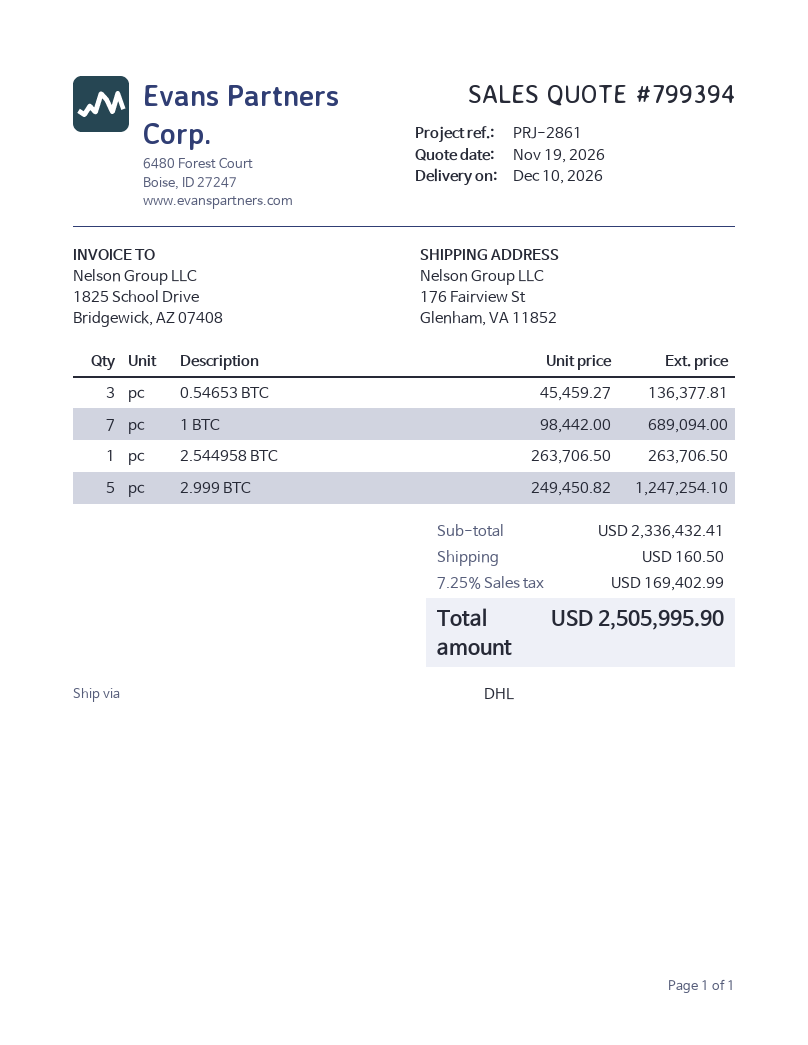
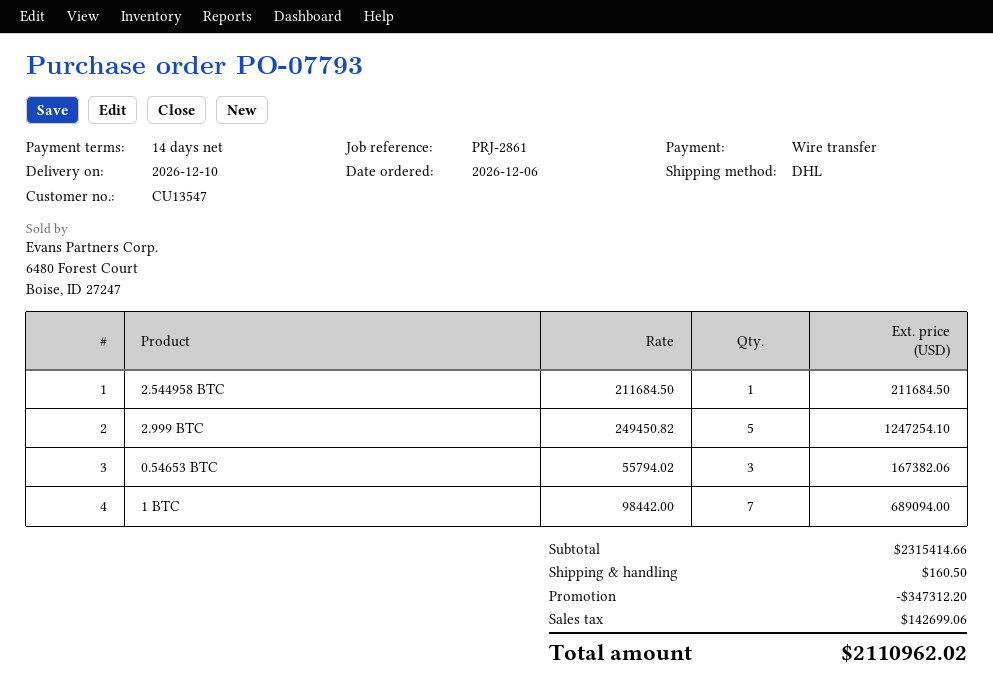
0.54653 BTC: 3 x 45459.27 = 136377.81 -> 3 x 55794.02 = 167382.06
2.544958 BTC: 1 x 263706.50 = 263706.50 -> 1 x 211684.50 = 211684.50
subtotal: 2336432.41 -> 2315414.66
discount: none -> 347312.20
tax: 169402.99 -> 142699.06
total: 2505995.90 -> 2110962.02

